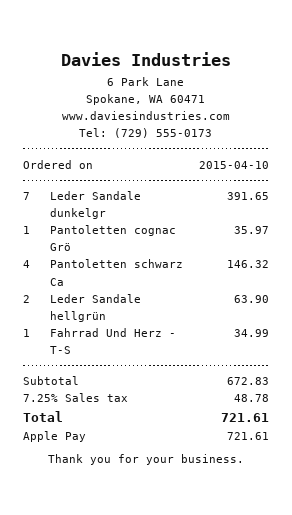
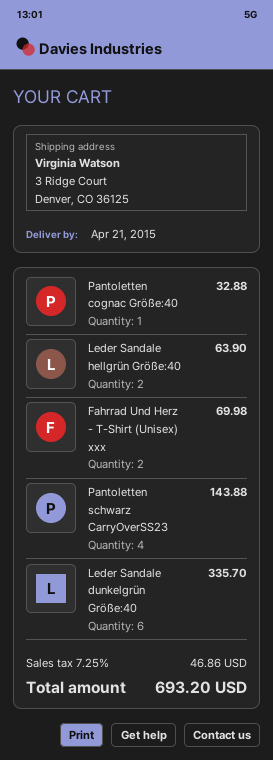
Leder Sandale dunkelgr: 7 for 391.65 -> 6 for 335.70
Pantoletten cognac Grö: 1 for 35.97 -> 1 for 32.88
Pantoletten schwarz Ca: 4 for 146.32 -> 4 for 143.88
Fahrrad Und Herz - T-S: 1 for 34.99 -> 2 for 69.98
tax: 7.25% = 48.78 -> 7.25% = 46.86
total: 721.61 -> 693.20

